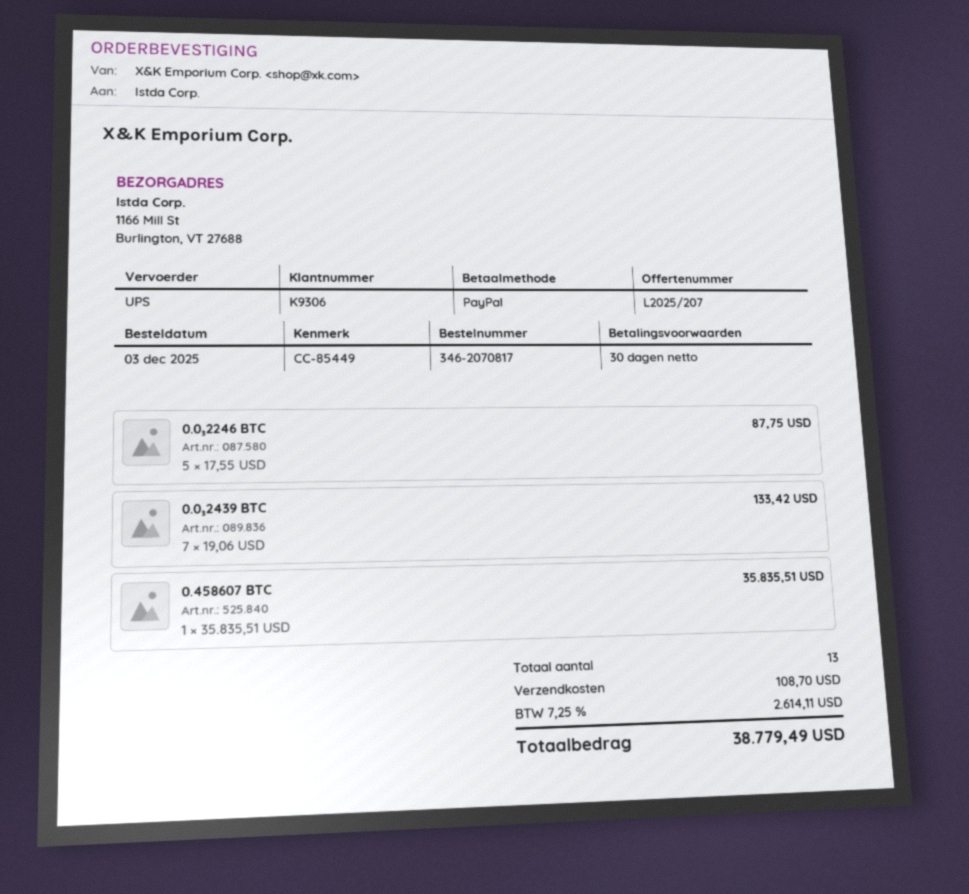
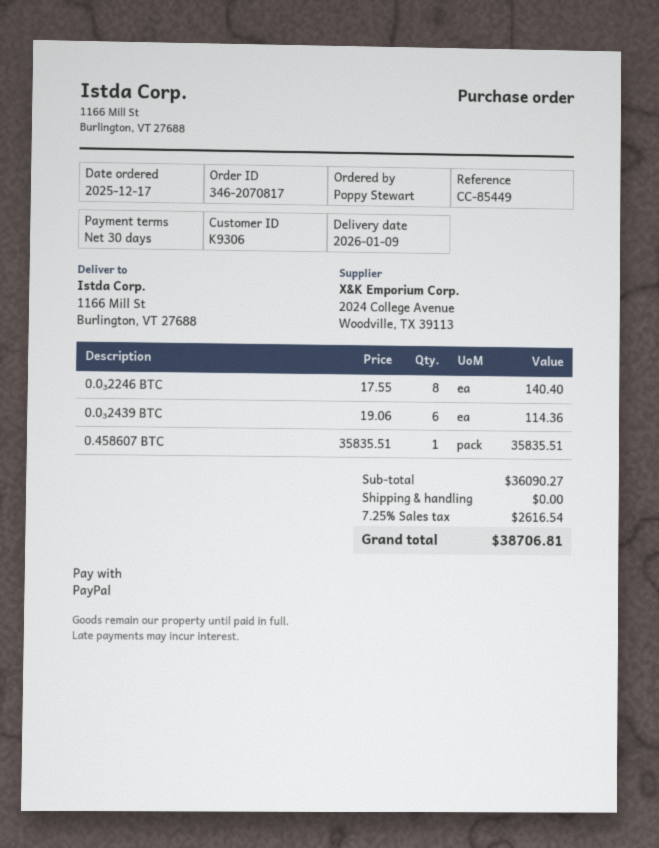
order date: 2025-12-03 -> 2025-12-17
0.0₃2246 BTC: 5 x 17.55 = 87.75 -> 8 x 17.55 = 140.40
0.0₃2439 BTC: 7 x 19.06 = 133.42 -> 6 x 19.06 = 114.36
shipping: 108.70 -> 0.00
tax: 7.25% = 2614.11 -> 7.25% = 2616.54
total: 38779.49 -> 38706.81

